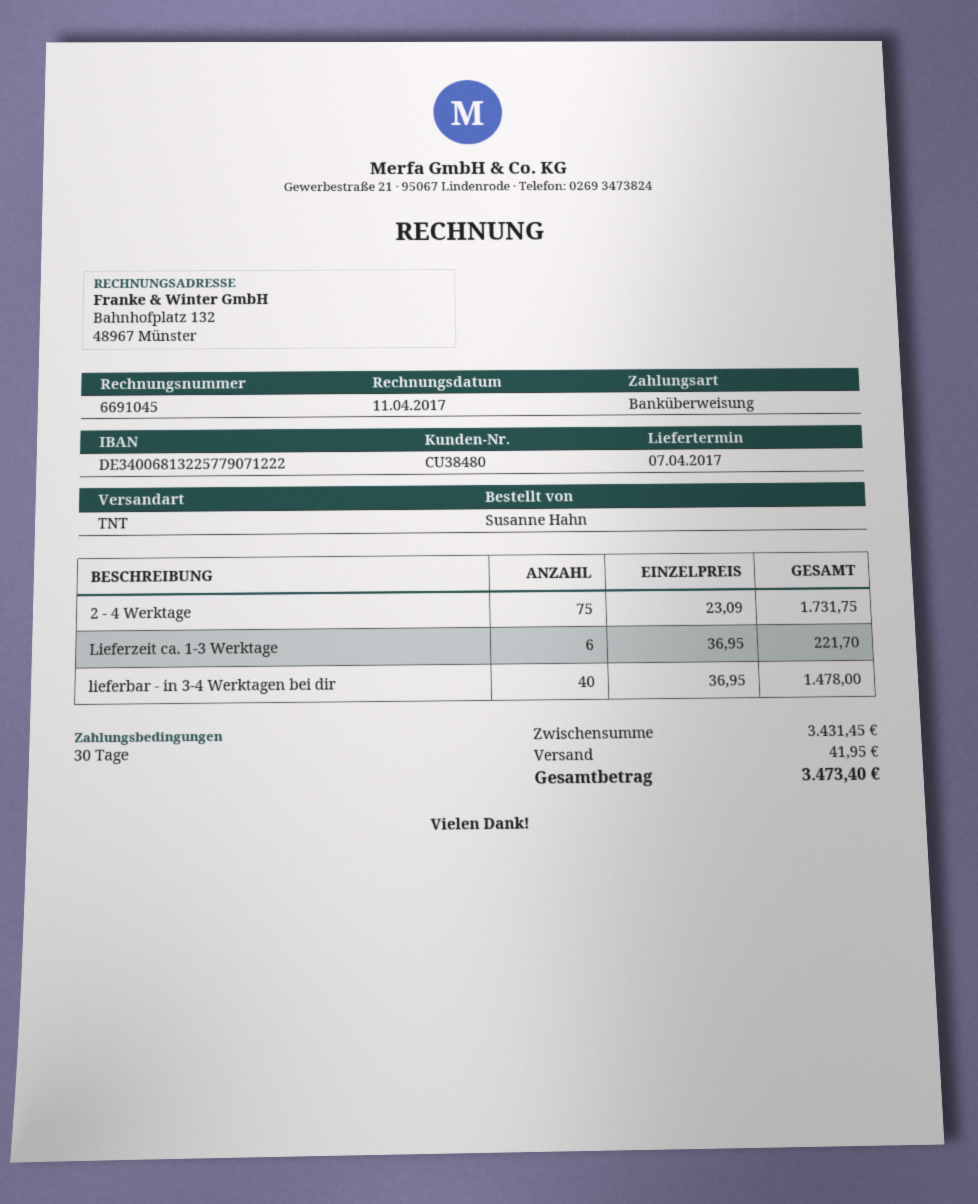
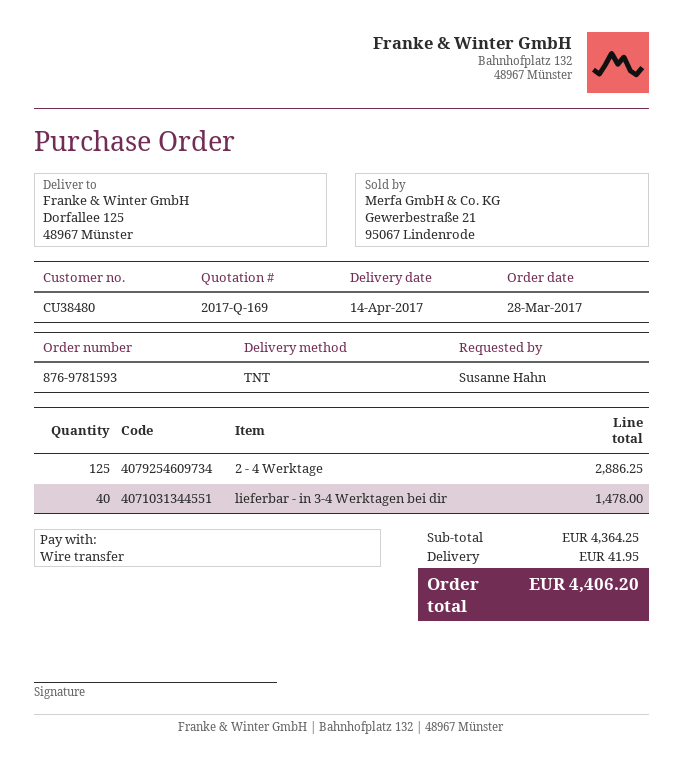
delivery date: 2017-04-07 -> 2017-04-14
2 - 4 Werktage: 75 for 1731.75 -> 125 for 2886.25
Lieferzeit ca. 1-3 Werktage: 6 for 221.70 -> none
subtotal: 3431.45 -> 4364.25
total: 3473.40 -> 4406.20

